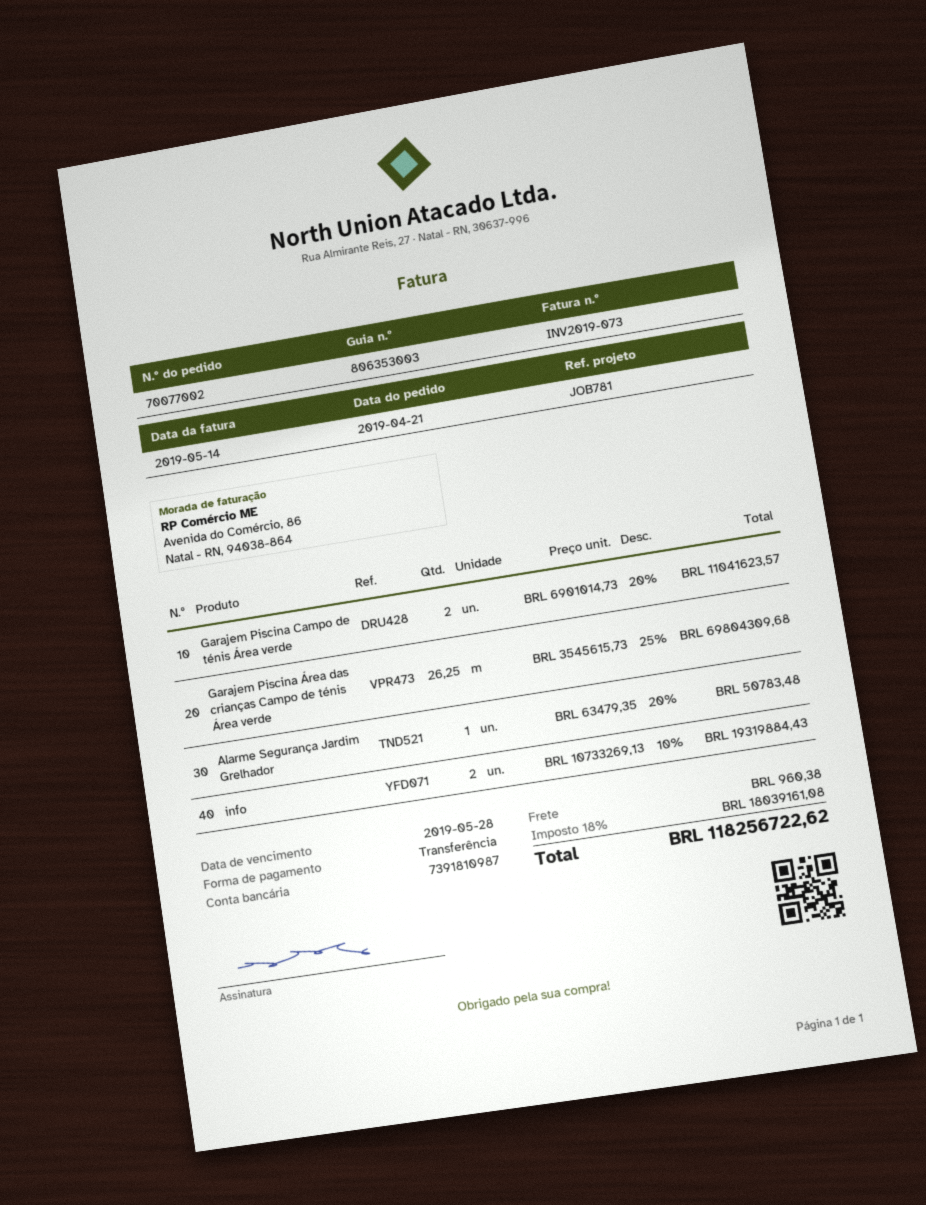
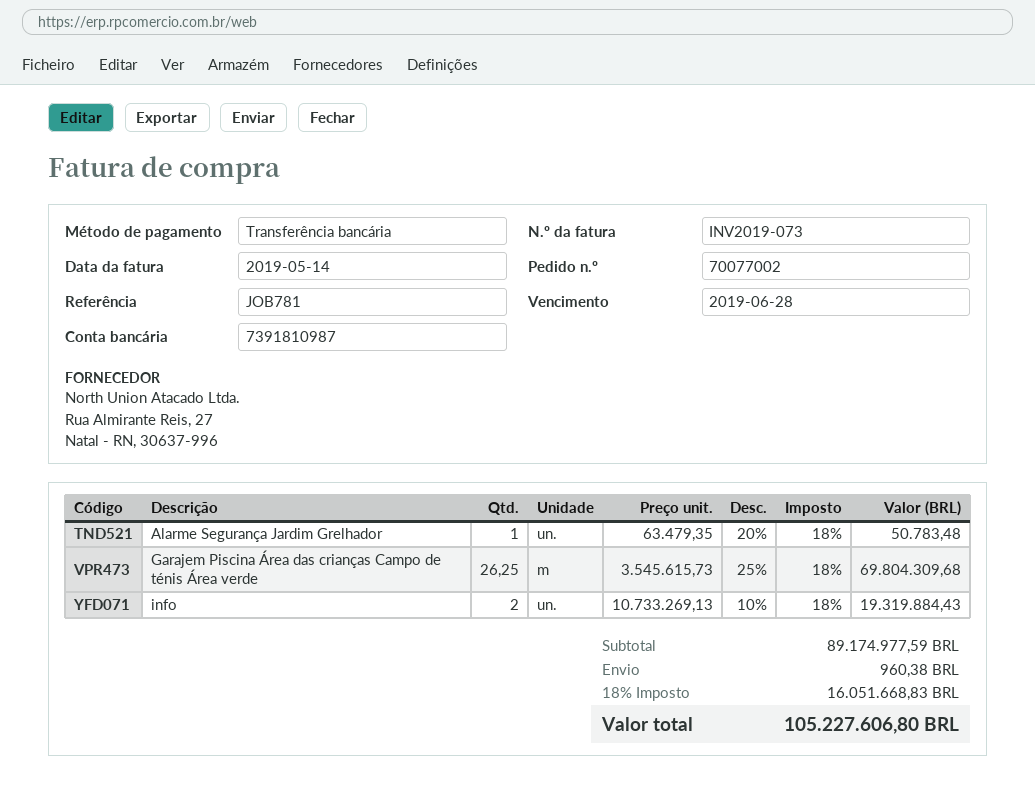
due date: 2019-05-28 -> 2019-06-28
Garajem Piscina Campo de ténis Área verde: 2 x 6901014.73 - 20% = 11041623.57 -> none
tax: 18% = 18039161.08 -> 18% = 16051668.83
total: 118256722.62 -> 105227606.80

